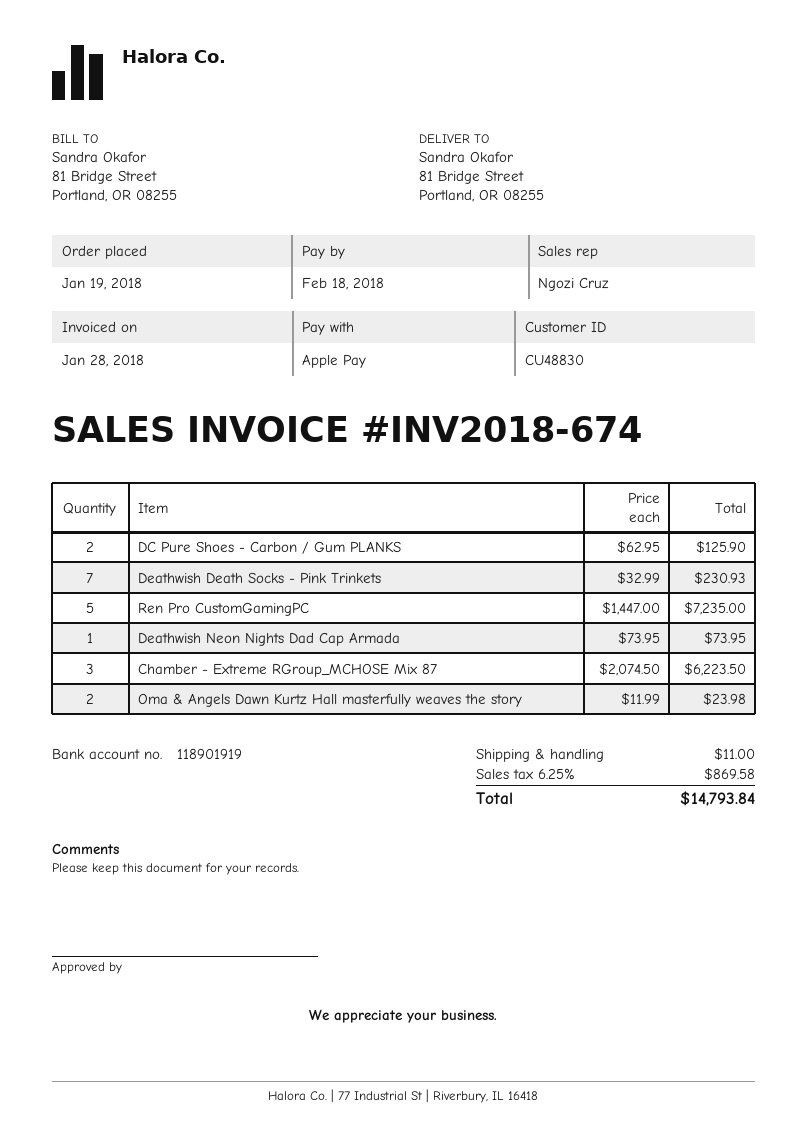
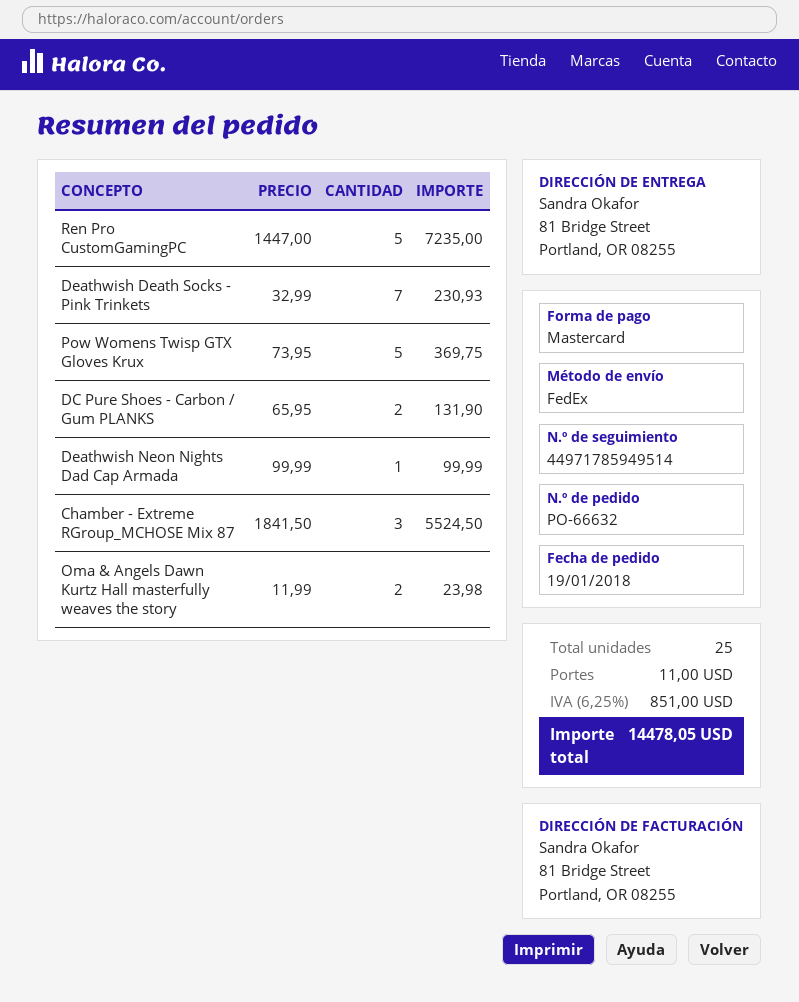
payment method: Apple Pay -> Mastercard
DC Pure Shoes - Carbon / Gum PLANKS: 2 x 62.95 = 125.90 -> 2 x 65.95 = 131.90
Deathwish Neon Nights Dad Cap Armada: 1 x 73.95 = 73.95 -> 1 x 99.99 = 99.99
Chamber - Extreme RGroup_MCHOSE Mix 87: 3 x 2074.50 = 6223.50 -> 3 x 1841.50 = 5524.50
Pow Womens Twisp GTX Gloves Krux: none -> 5 x 73.95 = 369.75
tax: 6.25% = 869.58 -> 6.25% = 851.00
total: 14793.84 -> 14478.05

